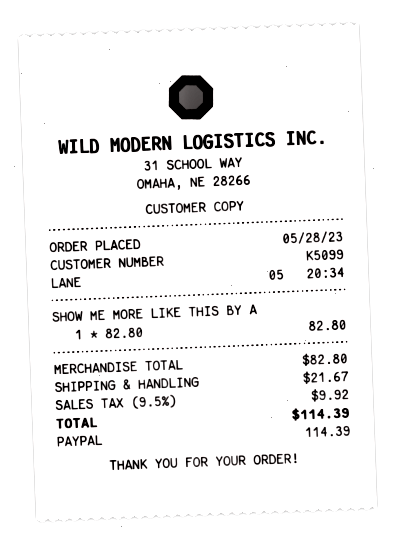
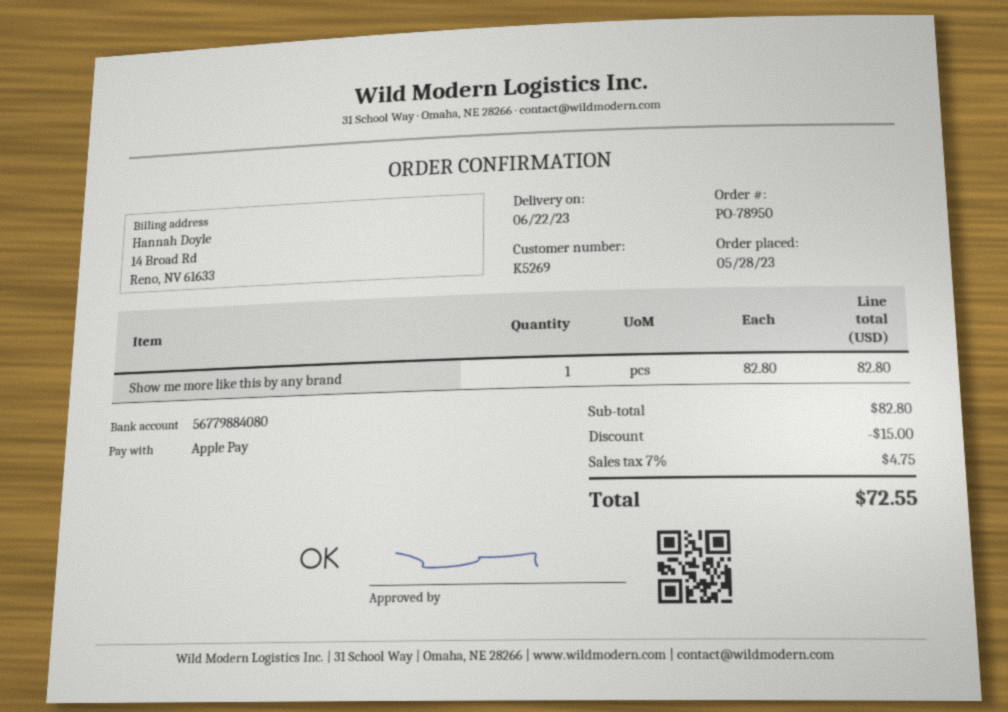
customer number: K5099 -> K5269
payment method: PayPal -> Apple Pay
discount: none -> 15.00
shipping: 21.67 -> none
tax: 9.5% = 9.92 -> 7% = 4.75
total: 114.39 -> 72.55

